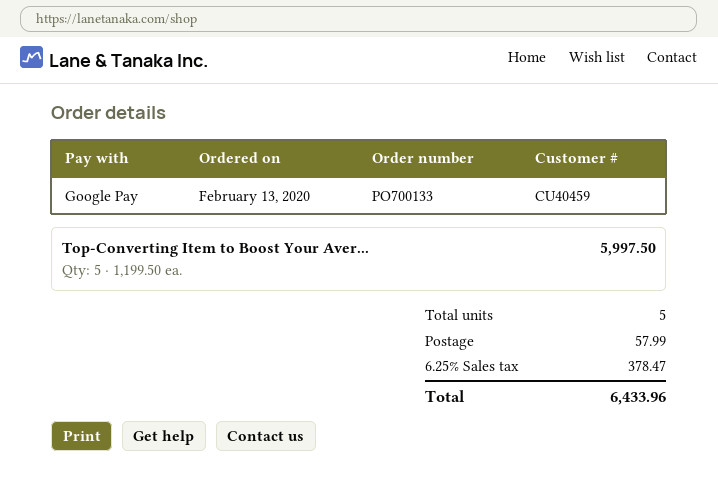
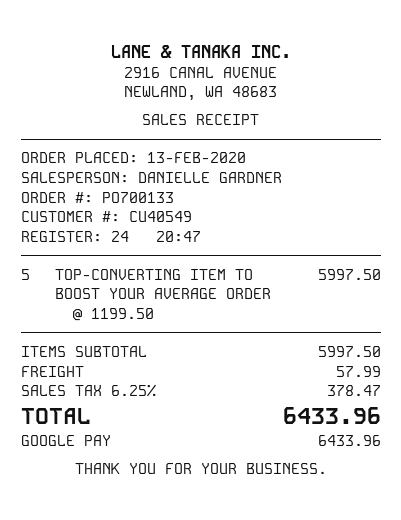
customer number: CU40459 -> CU40549

